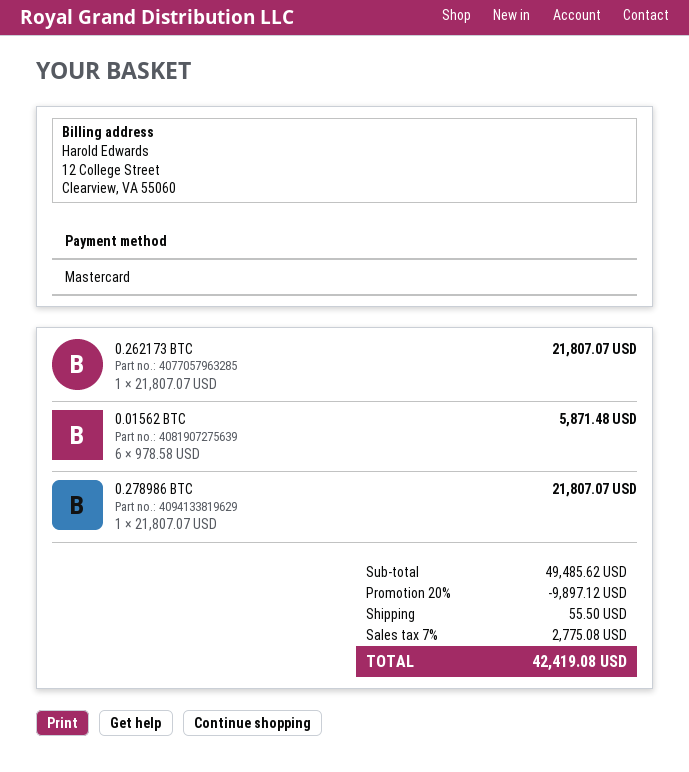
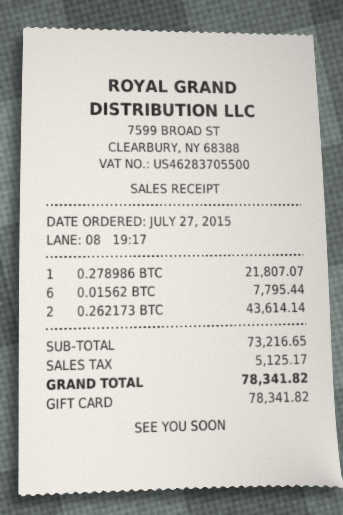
payment method: Mastercard -> gift card
0.262173 BTC: 1 for 21807.07 -> 2 for 43614.14
0.01562 BTC: 6 for 5871.48 -> 6 for 7795.44
subtotal: 49485.62 -> 73216.65
discount: 20% = 9897.12 -> none
shipping: 55.50 -> none
tax: 2775.08 -> 5125.17
total: 42419.08 -> 78341.82

